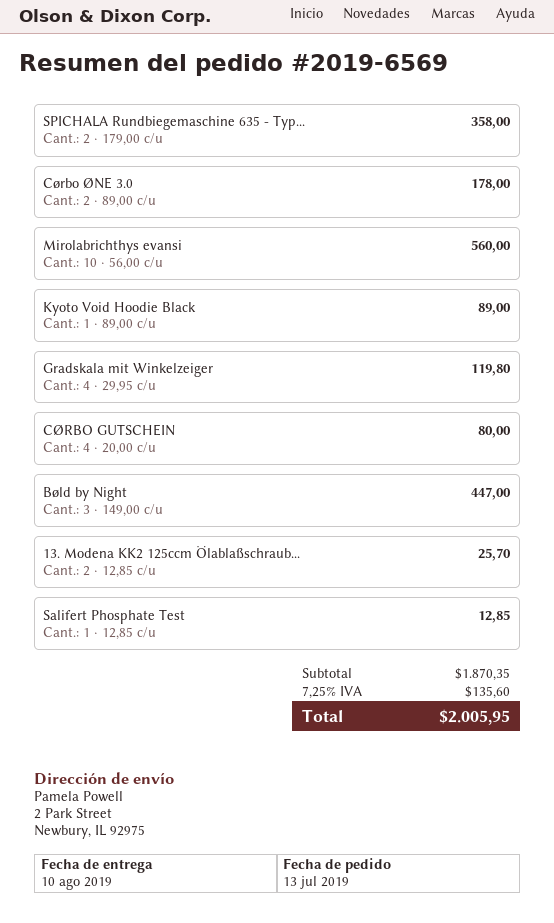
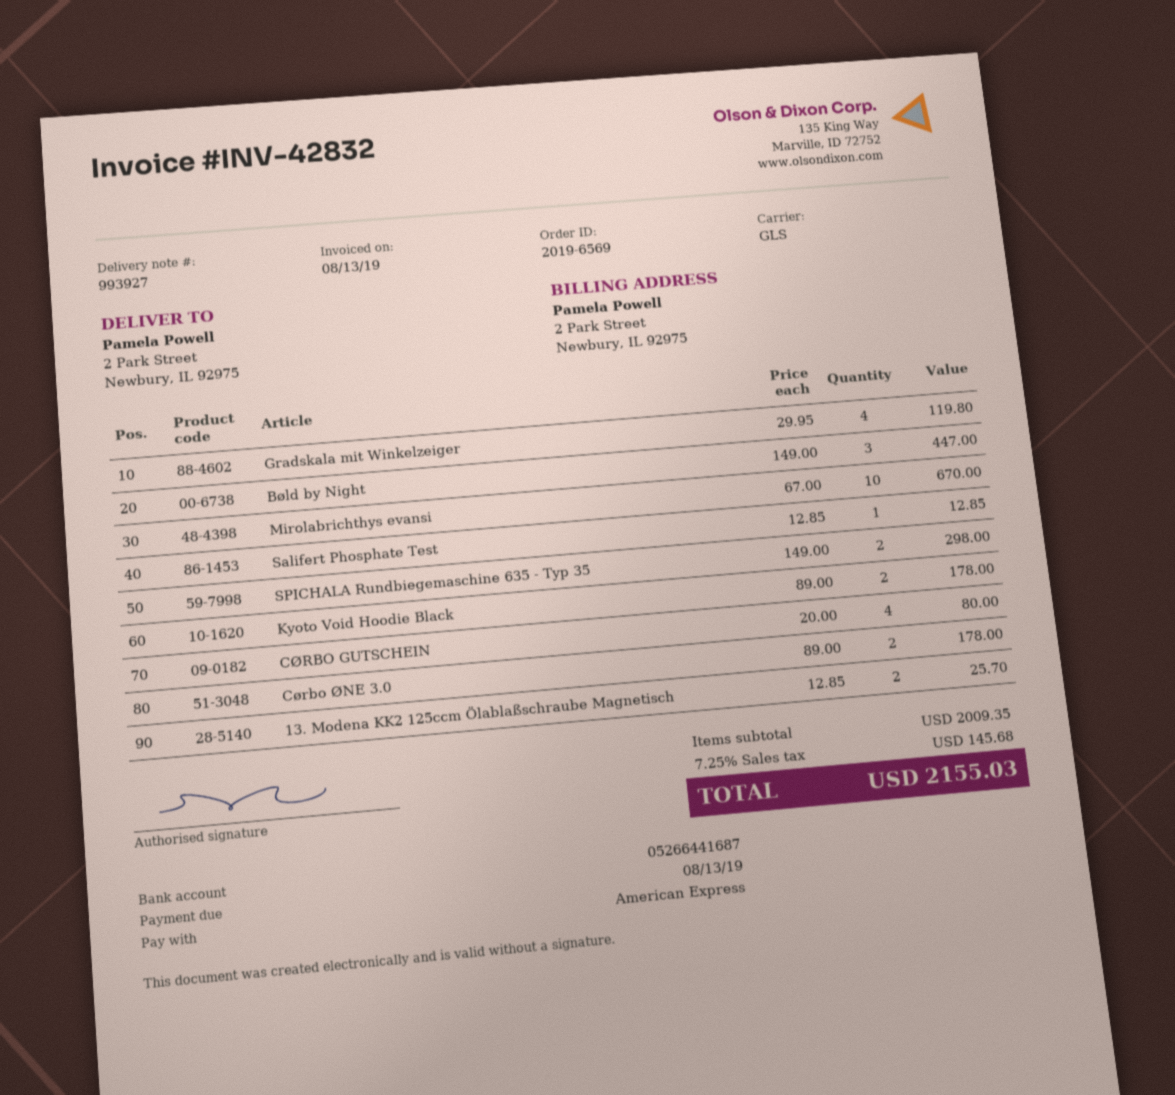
SPICHALA Rundbiegemaschine 635 - Typ...: 2 x 179.00 = 358.00 -> 2 x 149.00 = 298.00
Mirolabrichthys evansi: 10 x 56.00 = 560.00 -> 10 x 67.00 = 670.00
Kyoto Void Hoodie Black: 1 x 89.00 = 89.00 -> 2 x 89.00 = 178.00
subtotal: 1870.35 -> 2009.35
tax: 7.25% = 135.60 -> 7.25% = 145.68
total: 2005.95 -> 2155.03

